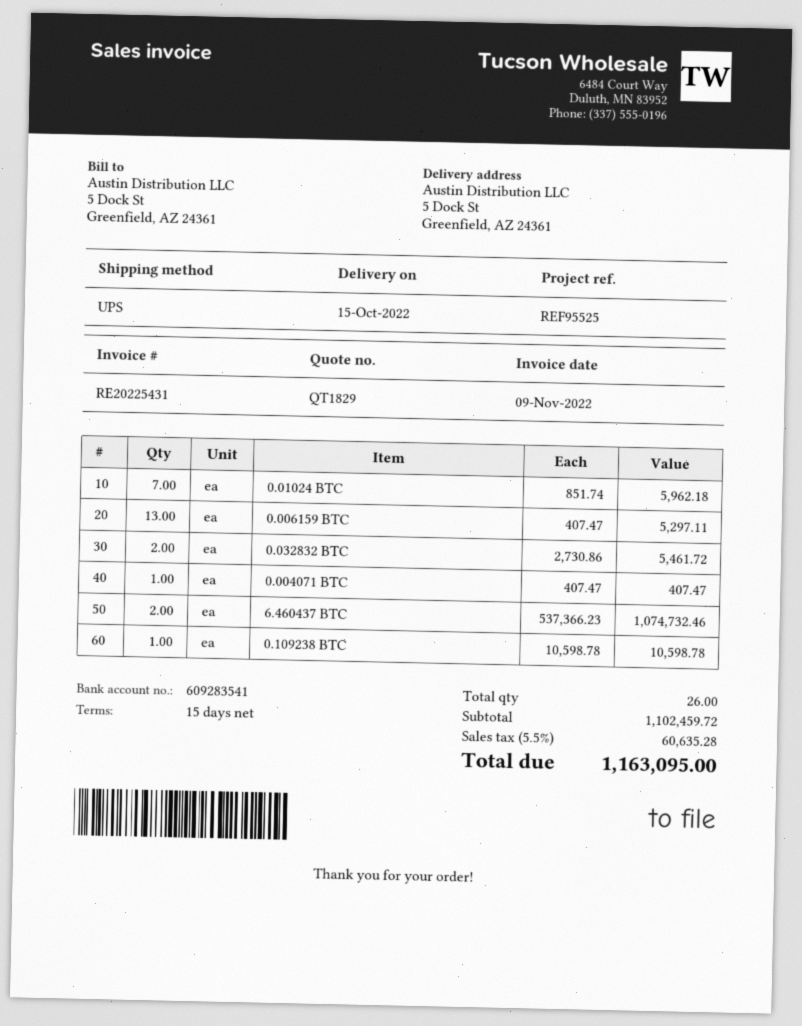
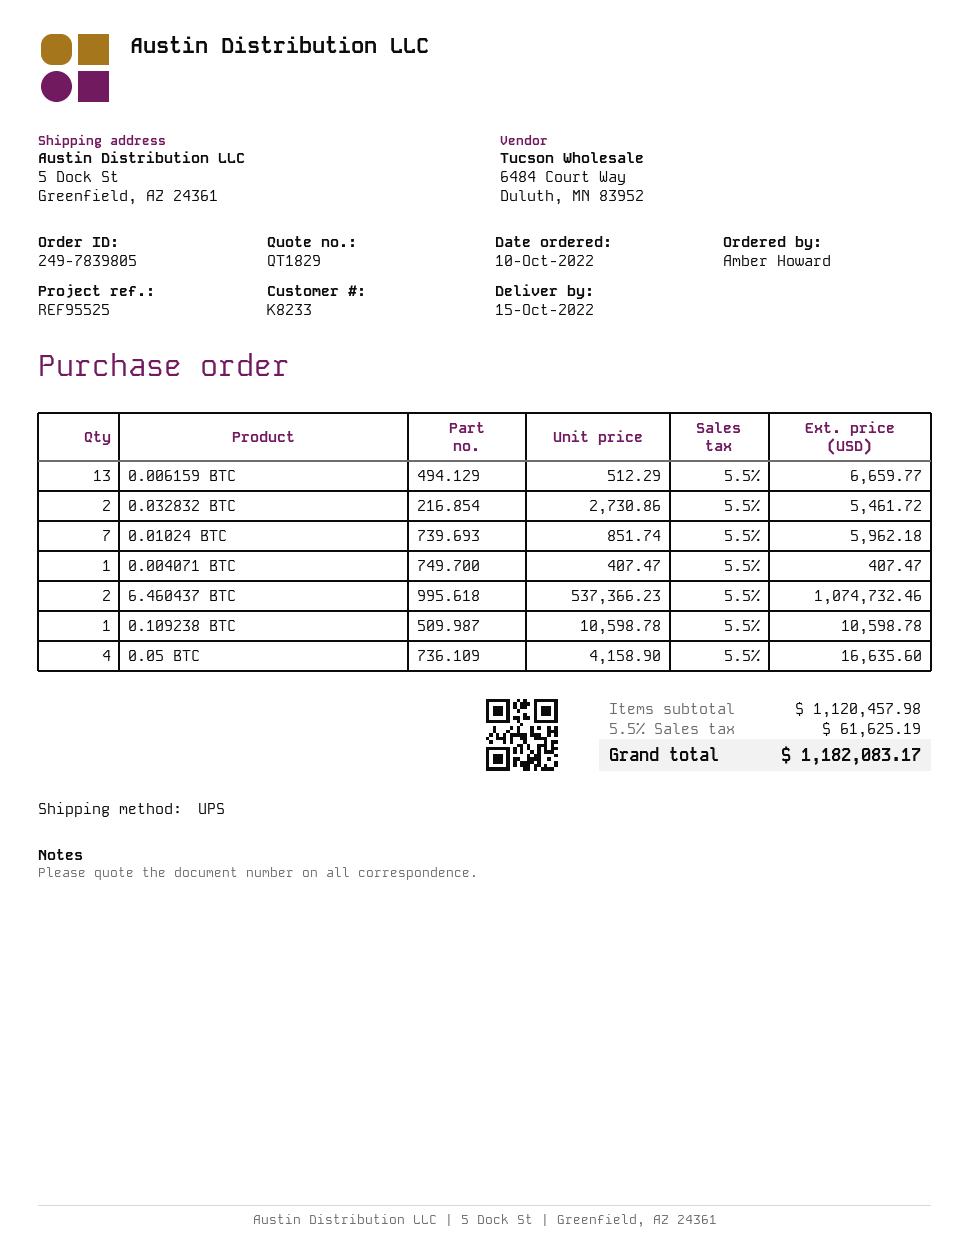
0.006159 BTC: 13 x 407.47 = 5297.11 -> 13 x 512.29 = 6659.77
0.05 BTC: none -> 4 x 4158.90 = 16635.60
subtotal: 1102459.72 -> 1120457.98
tax: 5.5% = 60635.28 -> 5.5% = 61625.19
total: 1163095.00 -> 1182083.17

